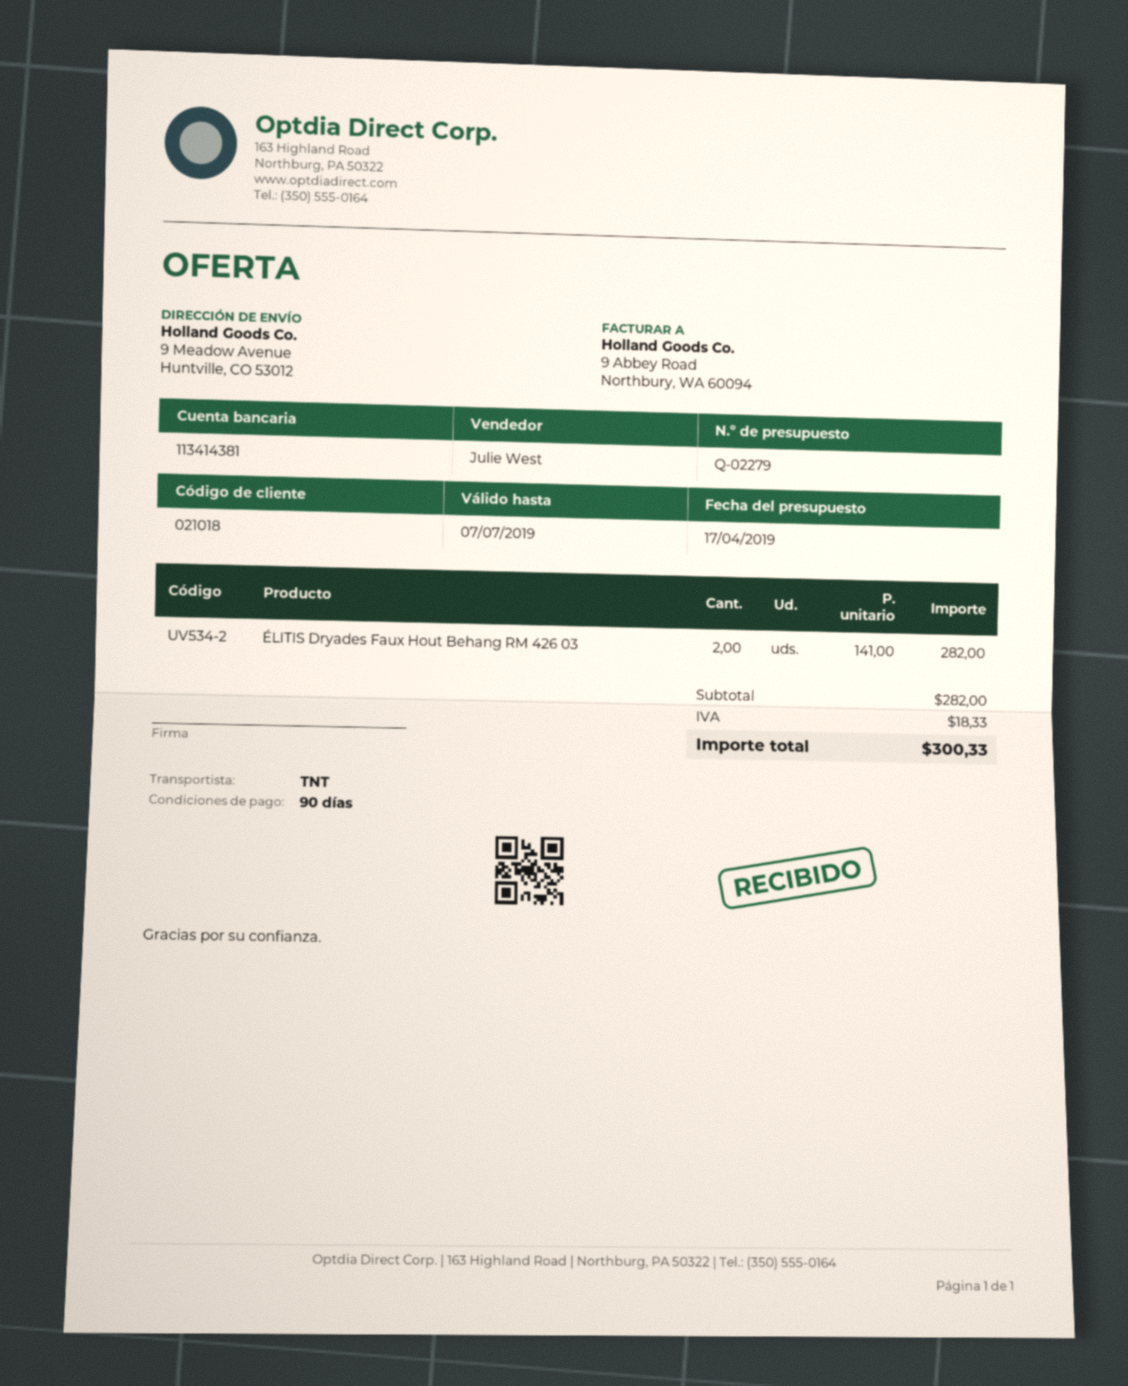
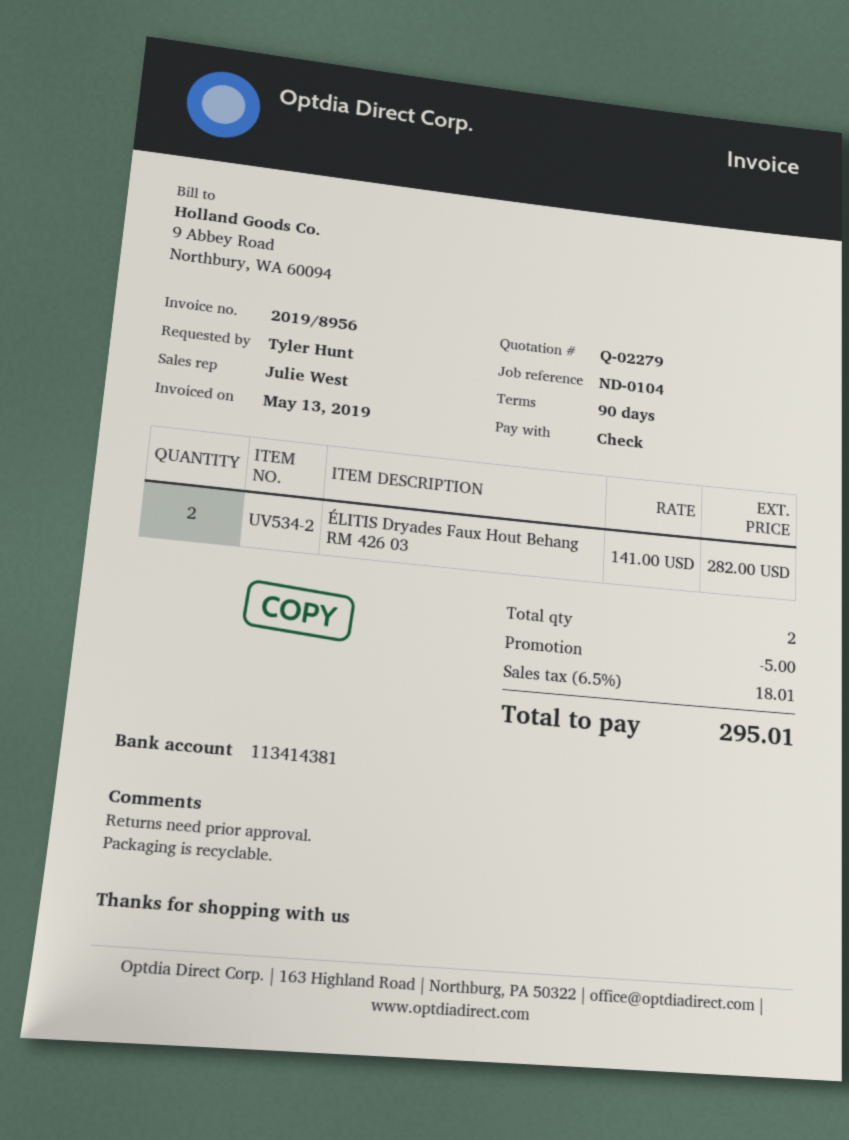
discount: none -> 5.00
tax: 18.33 -> 18.01
total: 300.33 -> 295.01

